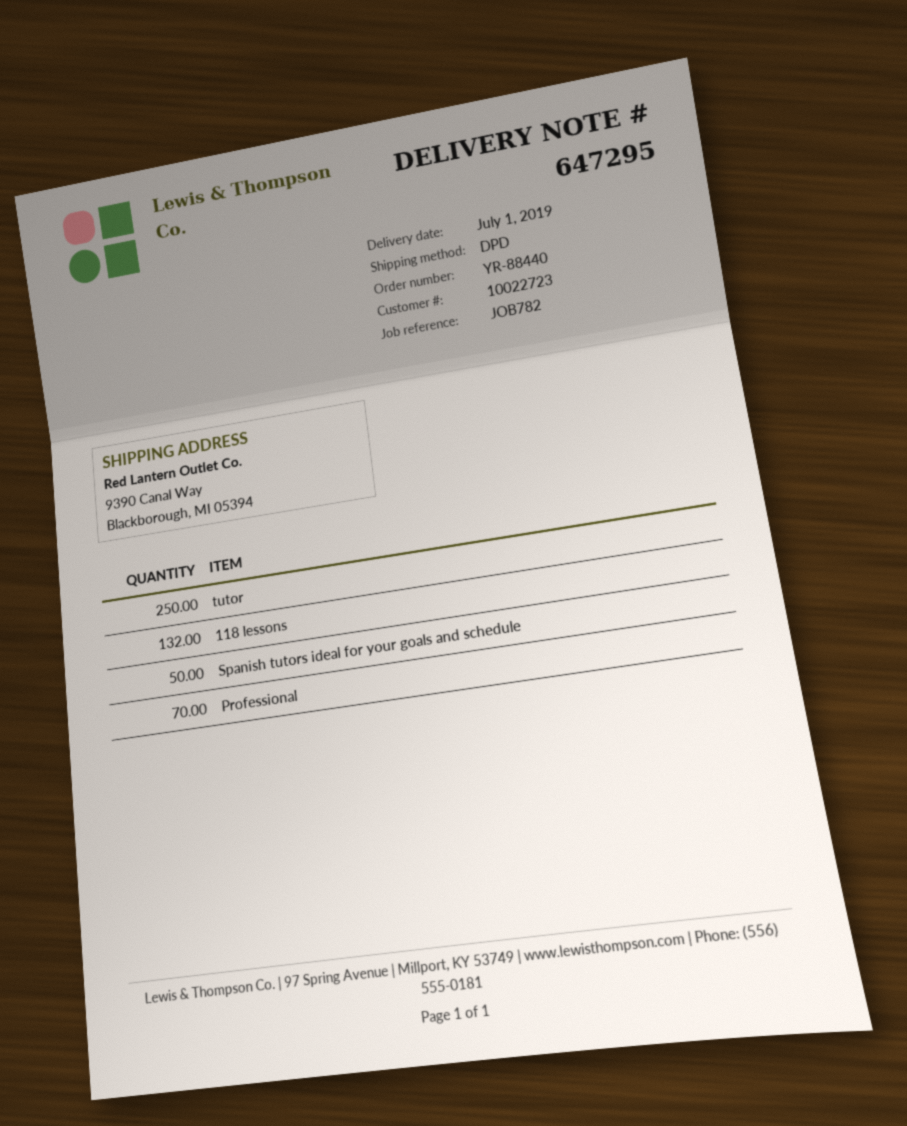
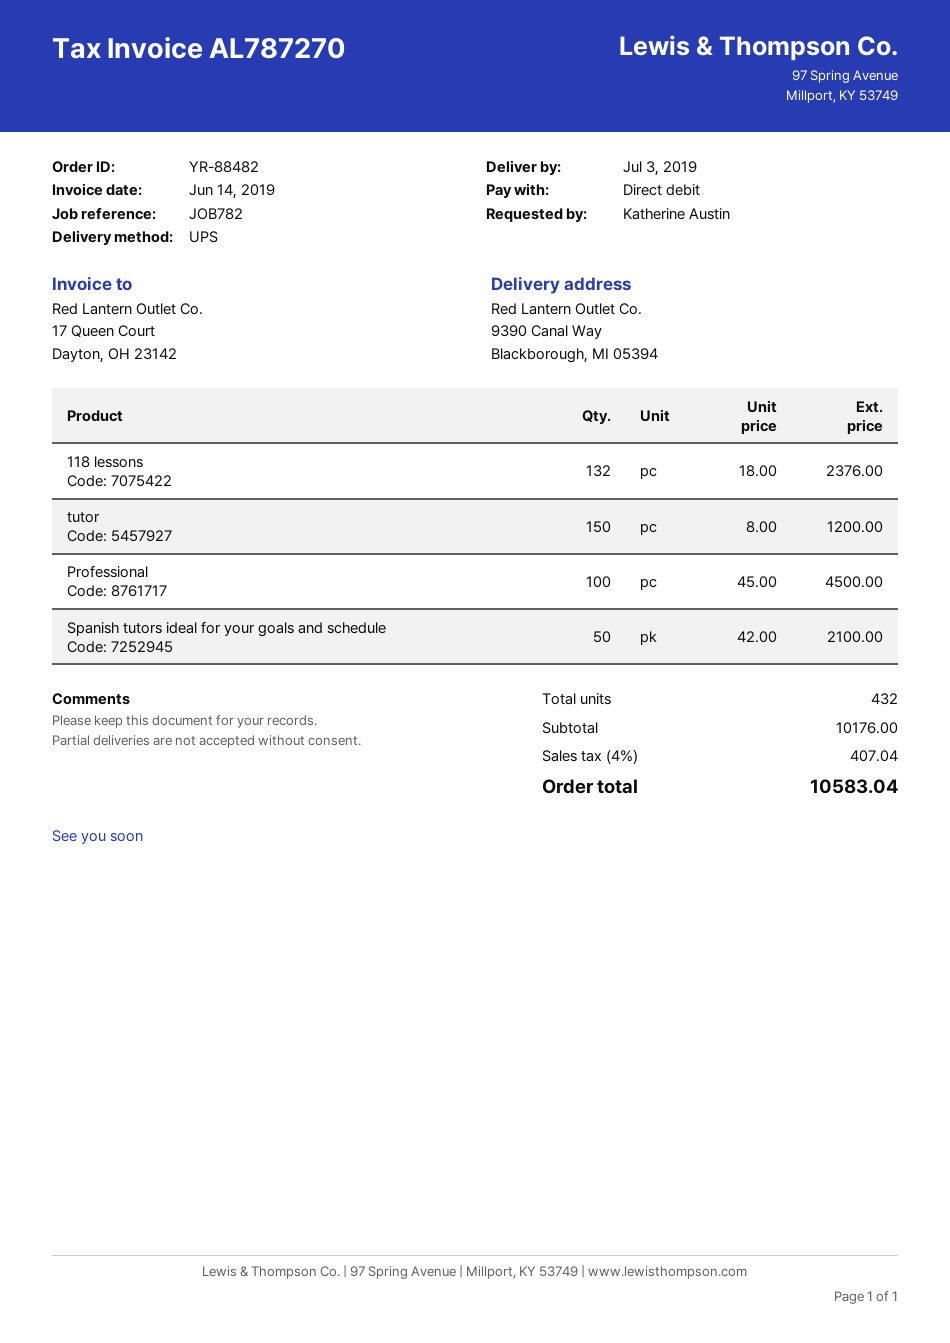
order number: YR-88440 -> YR-88482
delivery date: 2019-07-01 -> 2019-07-03
shipping method: DPD -> UPS
tutor: 250 -> 150
Professional: 70 -> 100

